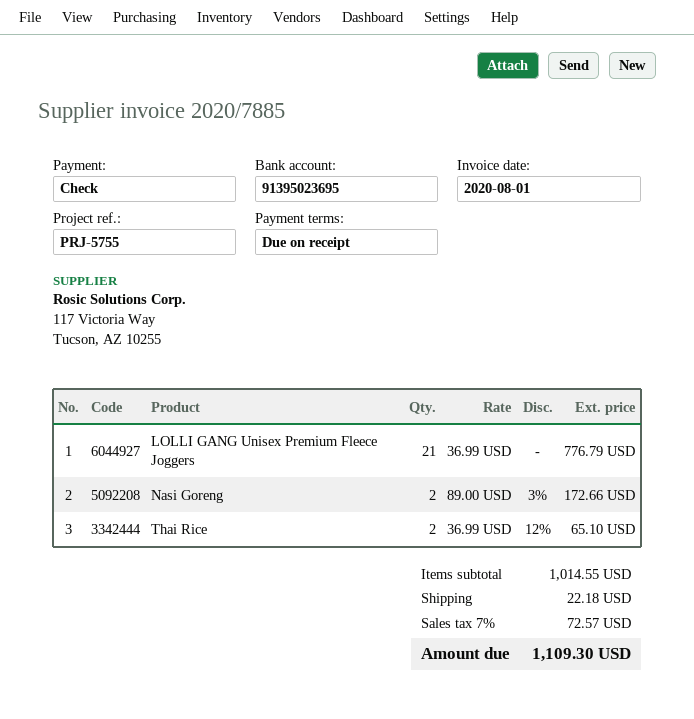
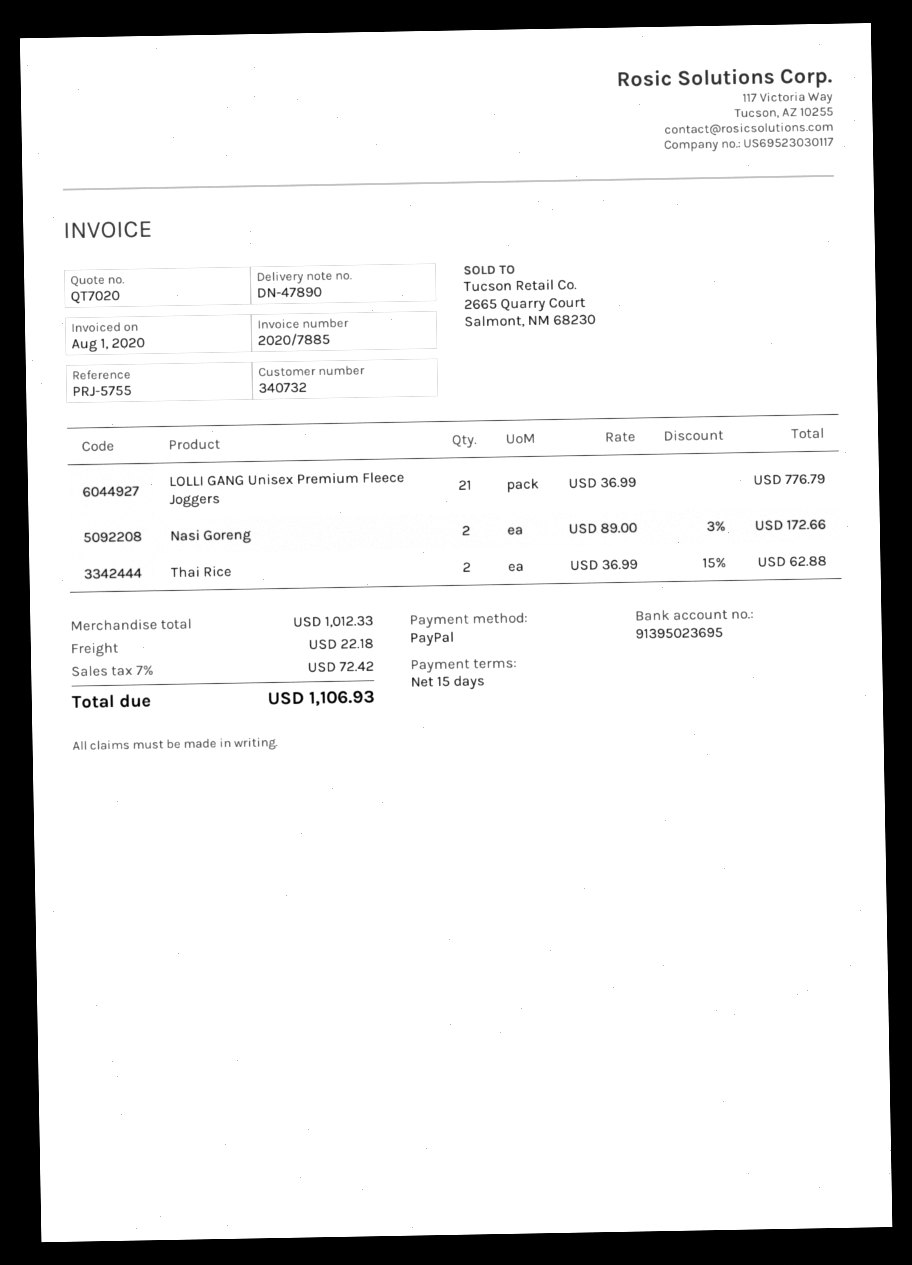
payment terms: on receipt -> 15 days
payment method: cheque -> PayPal
Thai Rice: 2 x 36.99 - 12% = 65.10 -> 2 x 36.99 - 15% = 62.88
subtotal: 1014.55 -> 1012.33
tax: 7% = 72.57 -> 7% = 72.42
total: 1109.30 -> 1106.93

